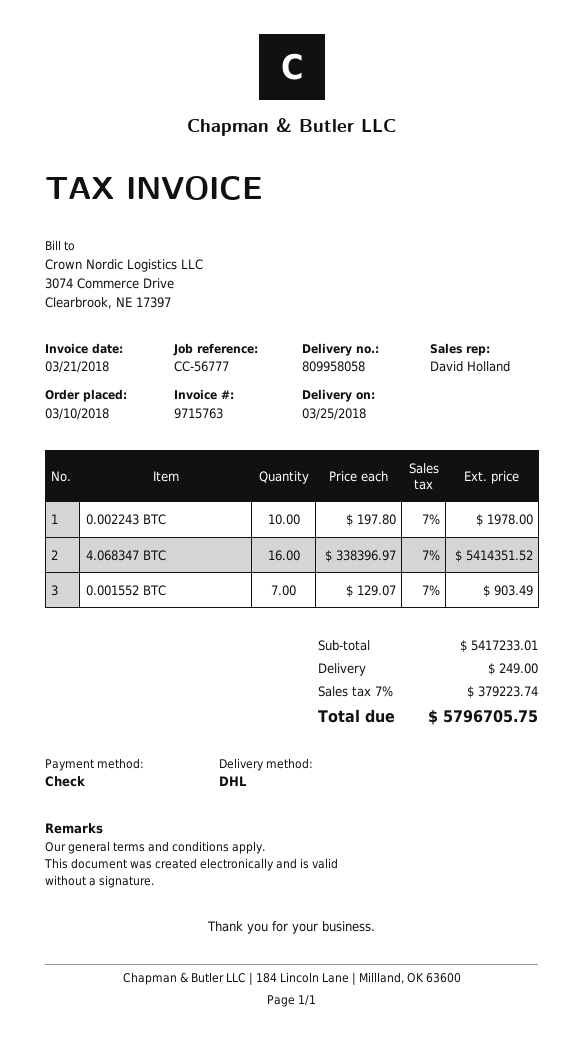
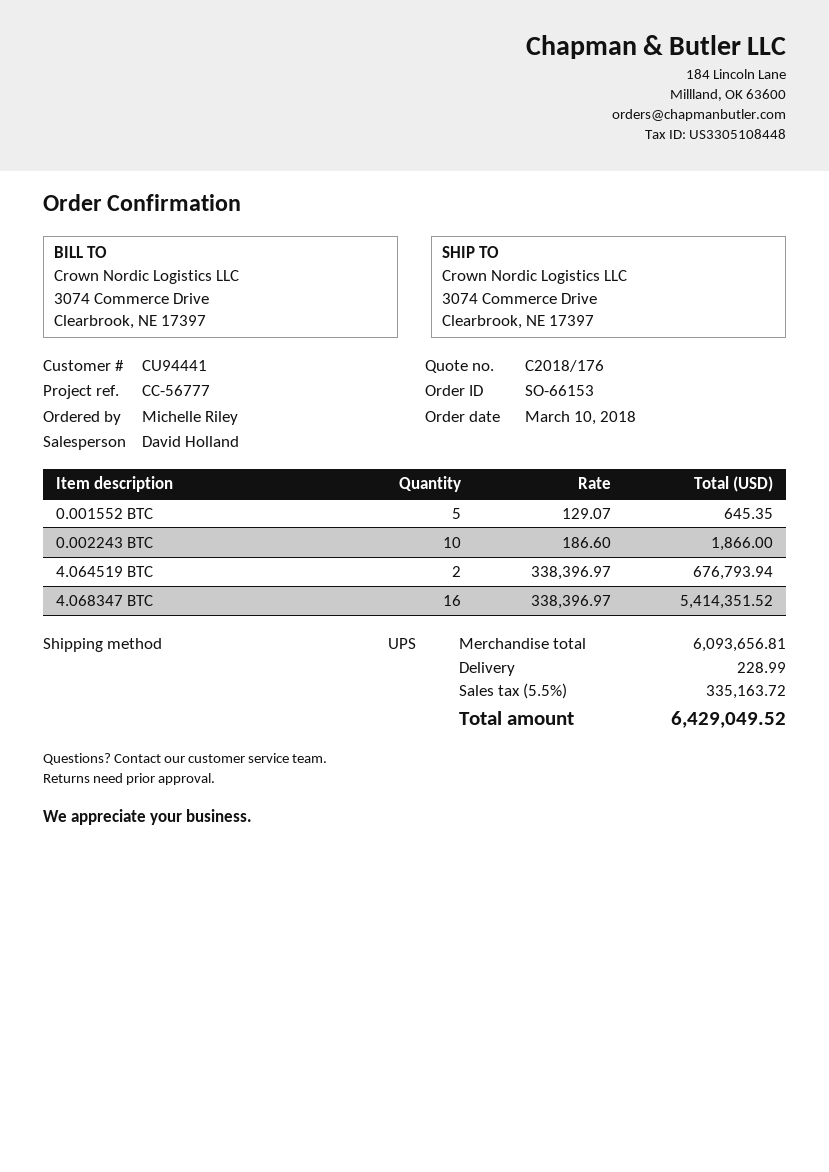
shipping method: DHL -> UPS
0.002243 BTC: 10 x 197.80 = 1978.00 -> 10 x 186.60 = 1866.00
0.001552 BTC: 7 x 129.07 = 903.49 -> 5 x 129.07 = 645.35
4.064519 BTC: none -> 2 x 338396.97 = 676793.94
subtotal: 5417233.01 -> 6093656.81
shipping: 249.00 -> 228.99
tax: 7% = 379223.74 -> 5.5% = 335163.72
total: 5796705.75 -> 6429049.52

